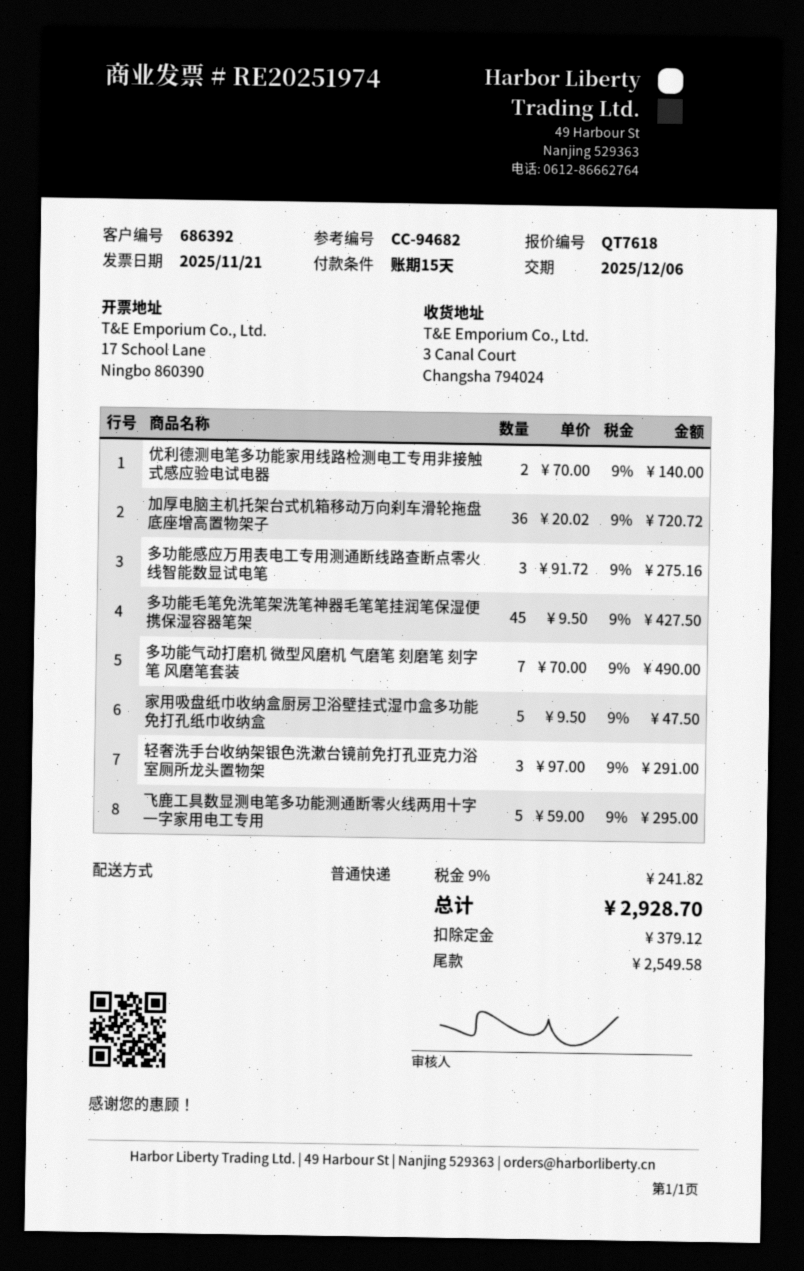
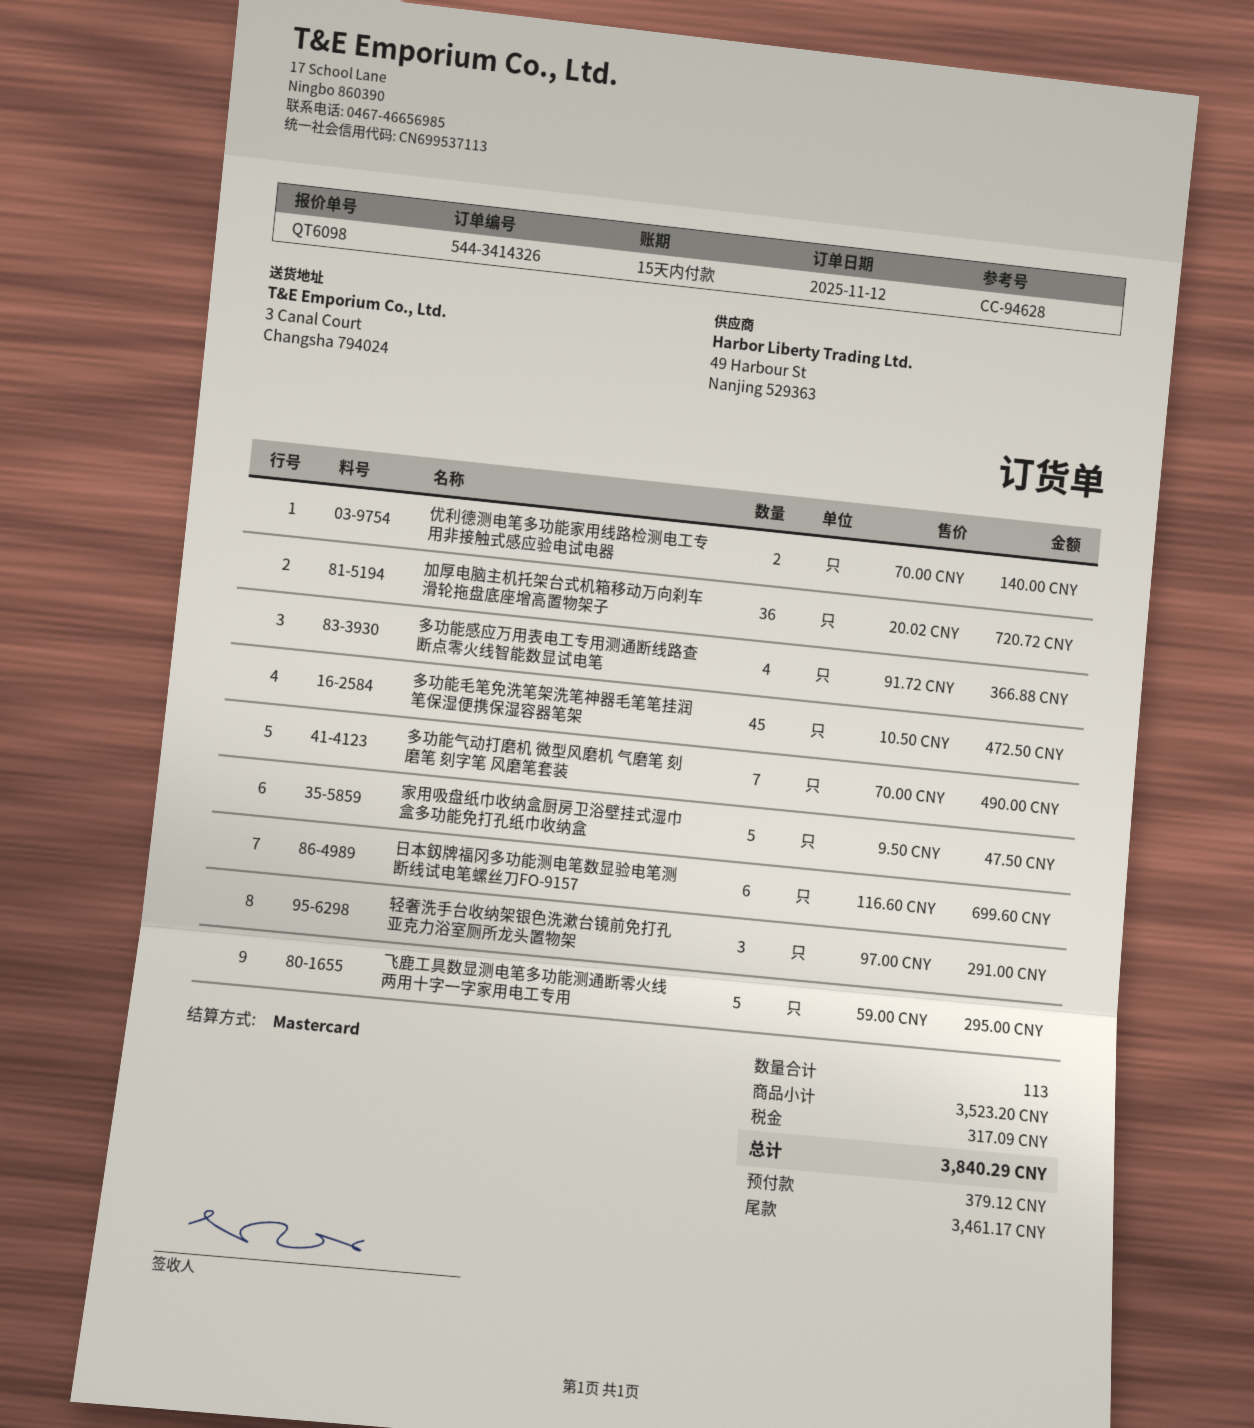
quote number: QT7618 -> QT6098
reference: CC-94682 -> CC-94628
多功能感应万用表电工专用测通断线路查断点零火线智能数显试电笔: 3 x 91.72 = 275.16 -> 4 x 91.72 = 366.88
多功能毛笔免洗笔架洗笔神器毛笔笔挂润笔保湿便携保湿容器笔架: 45 x 9.50 = 427.50 -> 45 x 10.50 = 472.50
日本釼牌福冈多功能测电笔数显验电笔测断线试电笔螺丝刀FO-9157: none -> 6 x 116.60 = 699.60
tax: 241.82 -> 317.09
total: 2928.70 -> 3840.29
balance: 2549.58 -> 3461.17

